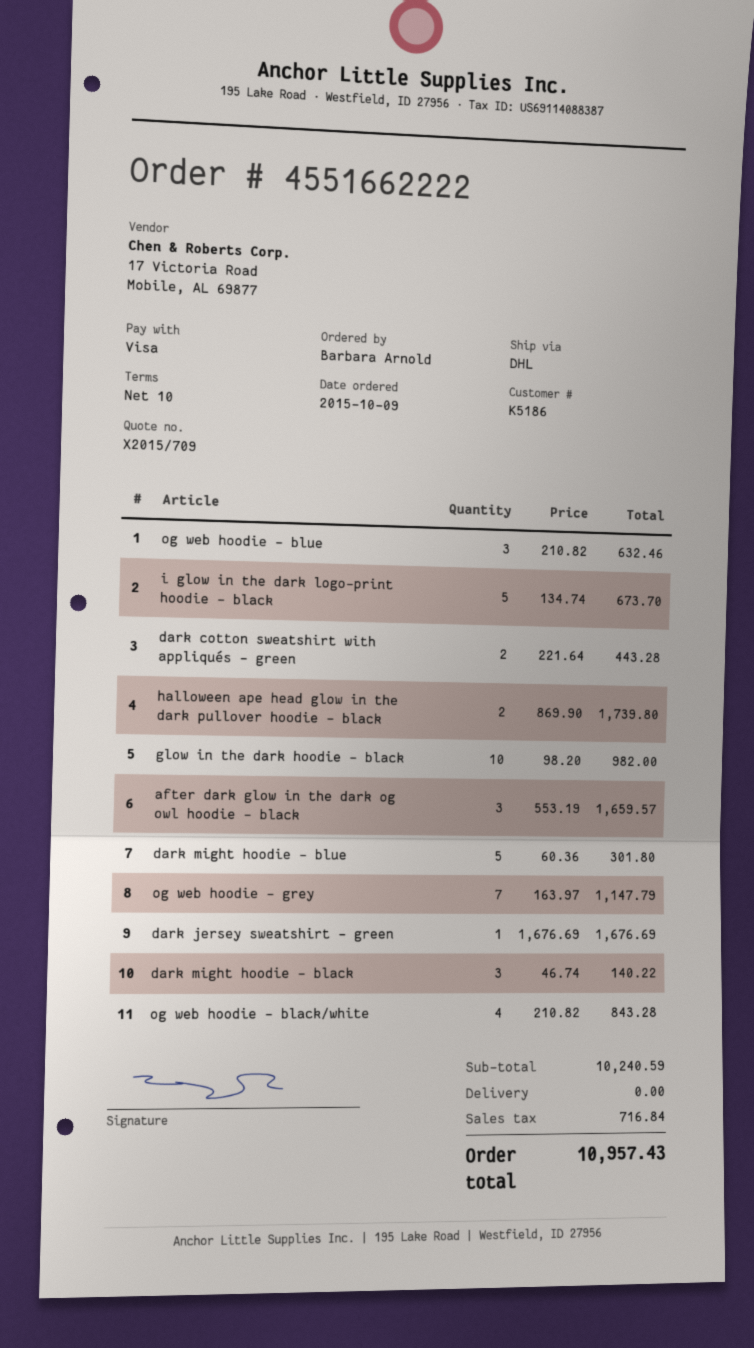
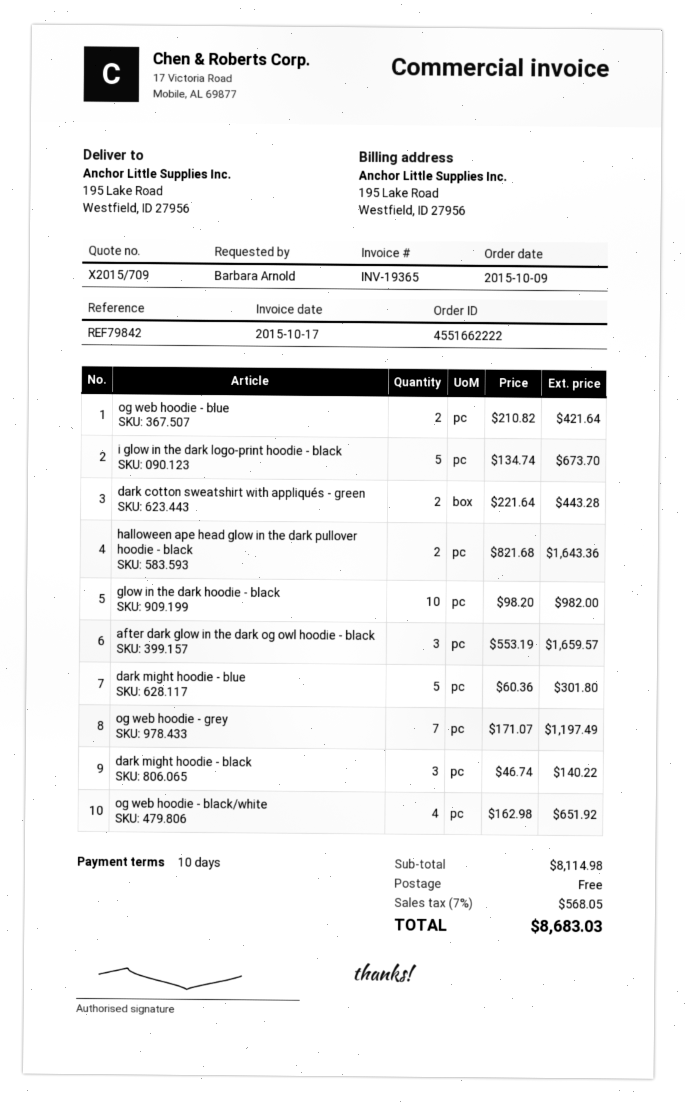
og web hoodie - blue: 3 x 210.82 = 632.46 -> 2 x 210.82 = 421.64
halloween ape head glow in the dark pullover hoodie - black: 2 x 869.90 = 1739.80 -> 2 x 821.68 = 1643.36
og web hoodie - grey: 7 x 163.97 = 1147.79 -> 7 x 171.07 = 1197.49
dark jersey sweatshirt - green: 1 x 1676.69 = 1676.69 -> none
og web hoodie - black/white: 4 x 210.82 = 843.28 -> 4 x 162.98 = 651.92
subtotal: 10240.59 -> 8114.98
tax: 716.84 -> 568.05
total: 10957.43 -> 8683.03

